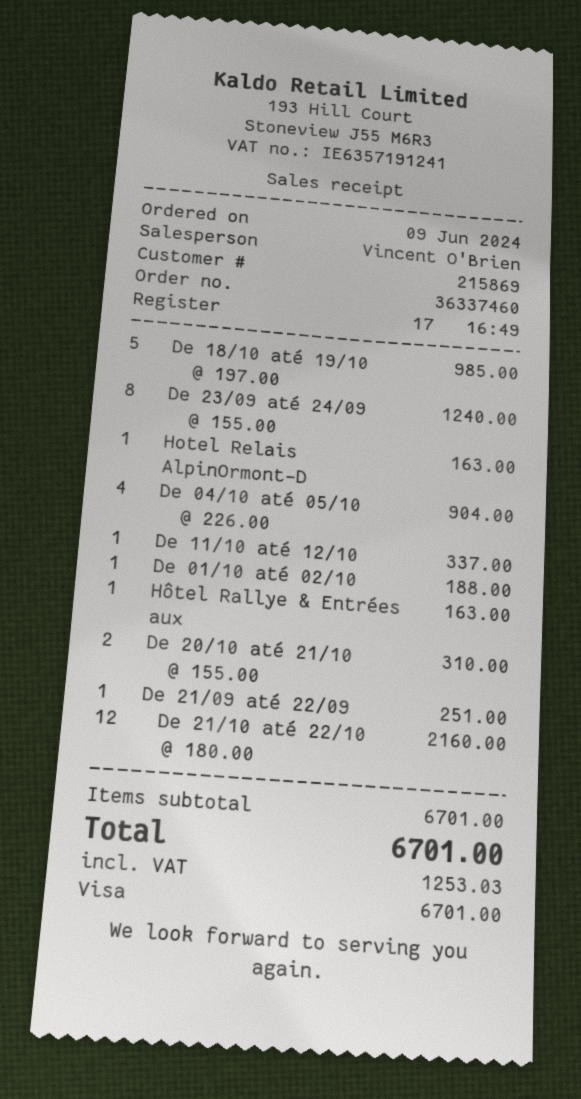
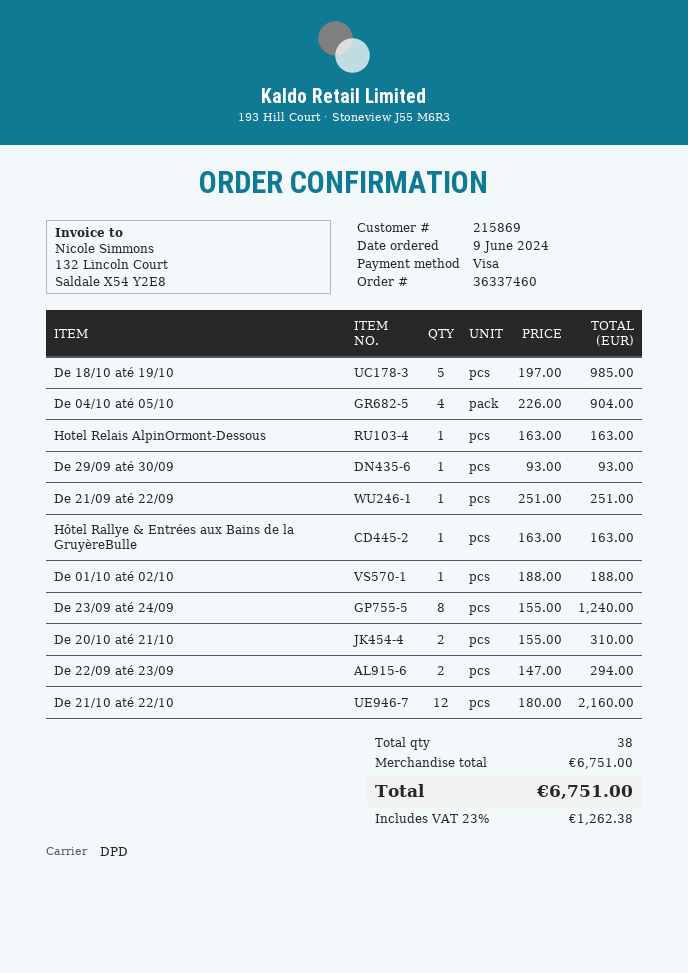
De 11/10 até 12/10: 1 x 337.00 = 337.00 -> none
De 29/09 até 30/09: none -> 1 x 93.00 = 93.00
De 22/09 até 23/09: none -> 2 x 147.00 = 294.00
subtotal: 6701.00 -> 6751.00
tax: 1253.03 -> 1262.38
total: 6701.00 -> 6751.00

